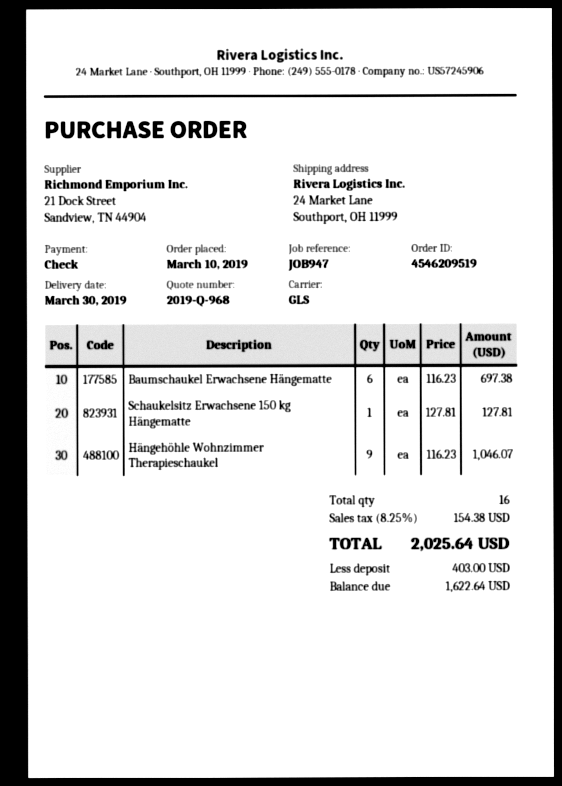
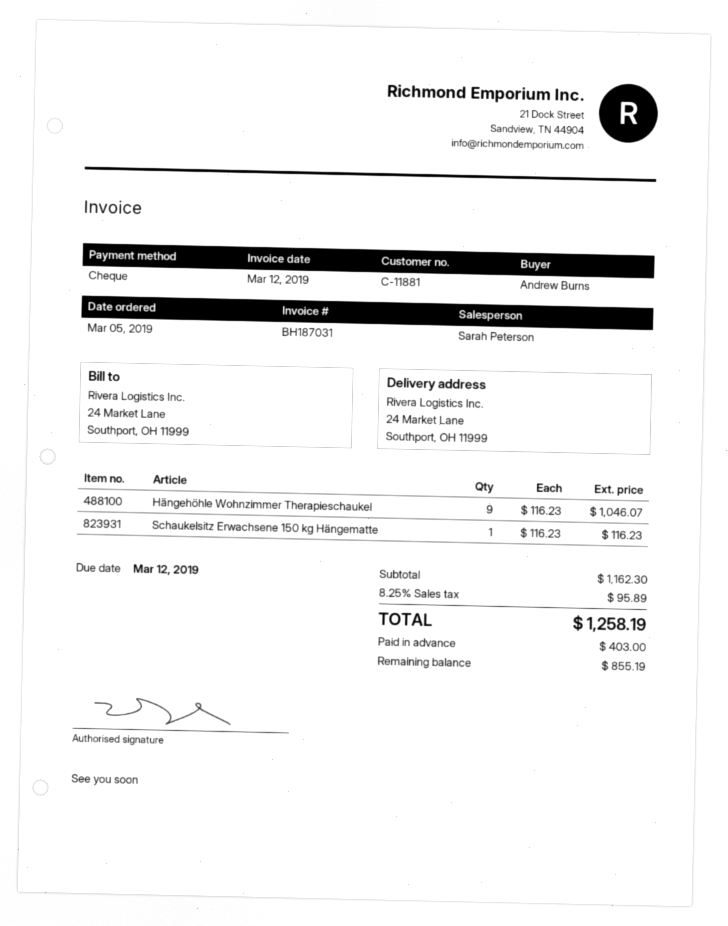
order date: 2019-03-10 -> 2019-03-05
Baumschaukel Erwachsene Hängematte: 6 x 116.23 = 697.38 -> none
Schaukelsitz Erwachsene 150 kg Hängematte: 1 x 127.81 = 127.81 -> 1 x 116.23 = 116.23
tax: 8.25% = 154.38 -> 8.25% = 95.89
total: 2025.64 -> 1258.19
balance: 1622.64 -> 855.19

